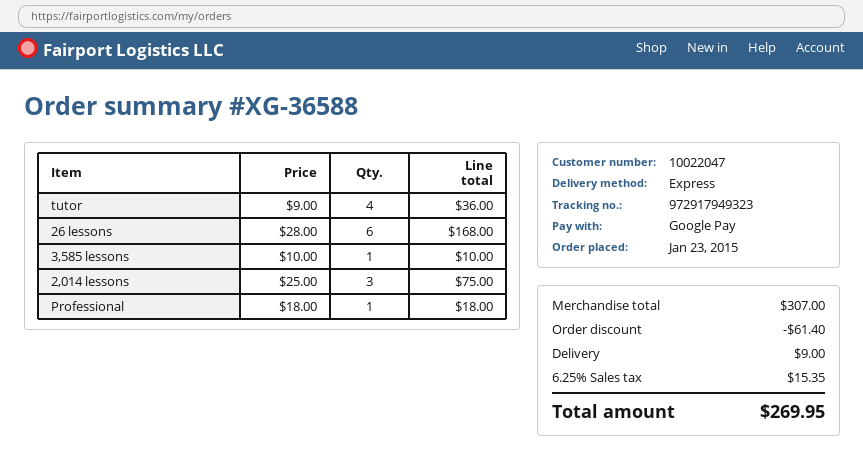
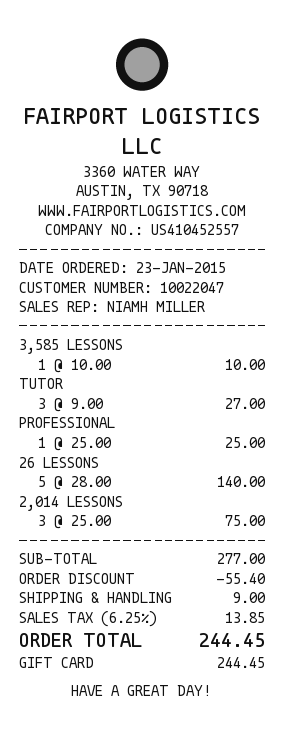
payment method: Google Pay -> gift card
tutor: 4 x 9.00 = 36.00 -> 3 x 9.00 = 27.00
26 lessons: 6 x 28.00 = 168.00 -> 5 x 28.00 = 140.00
Professional: 1 x 18.00 = 18.00 -> 1 x 25.00 = 25.00
subtotal: 307.00 -> 277.00
discount: 61.40 -> 55.40
tax: 6.25% = 15.35 -> 6.25% = 13.85
total: 269.95 -> 244.45

